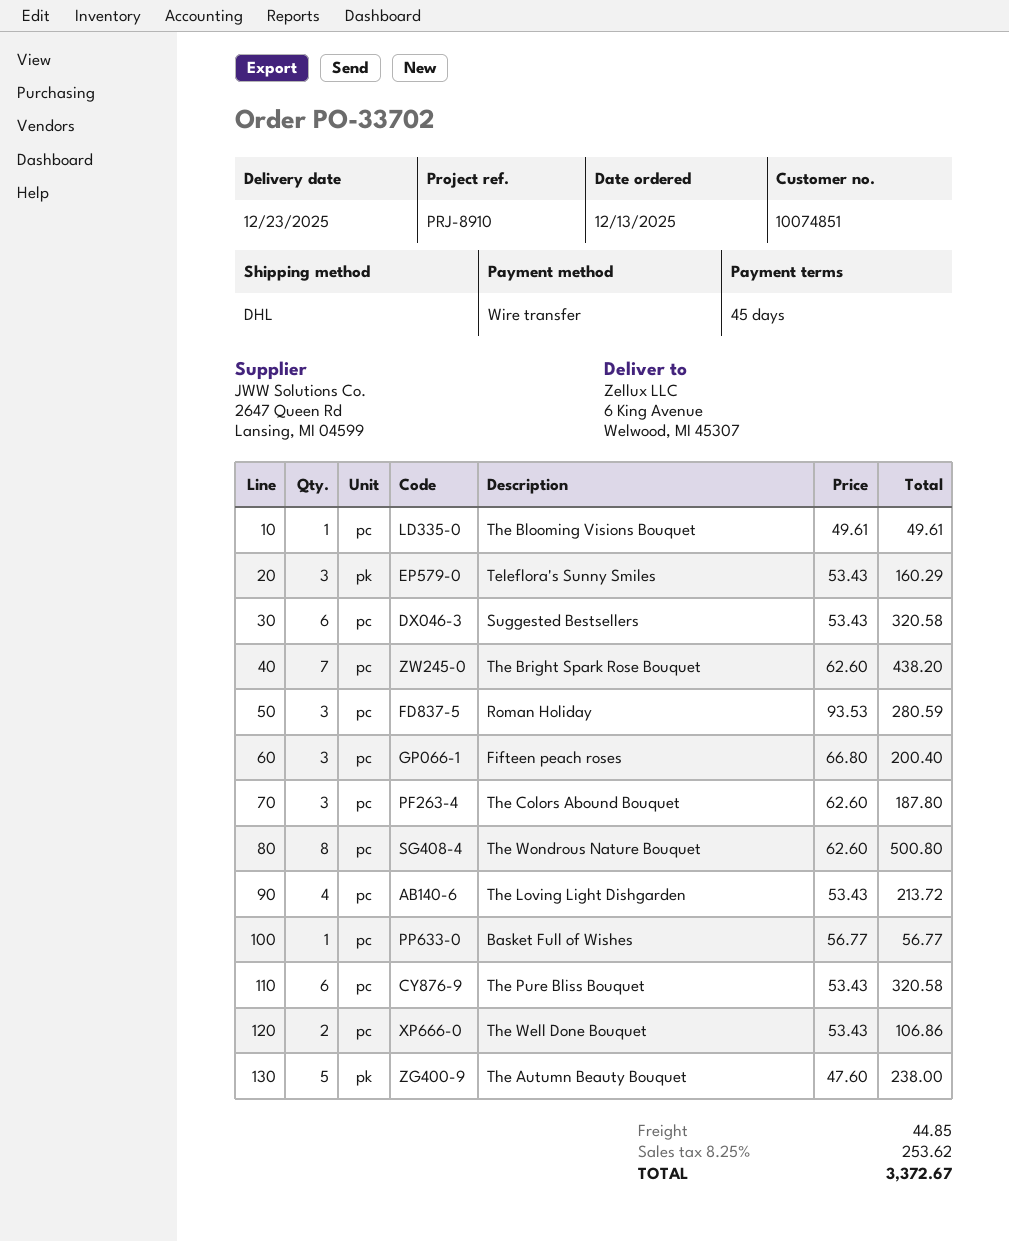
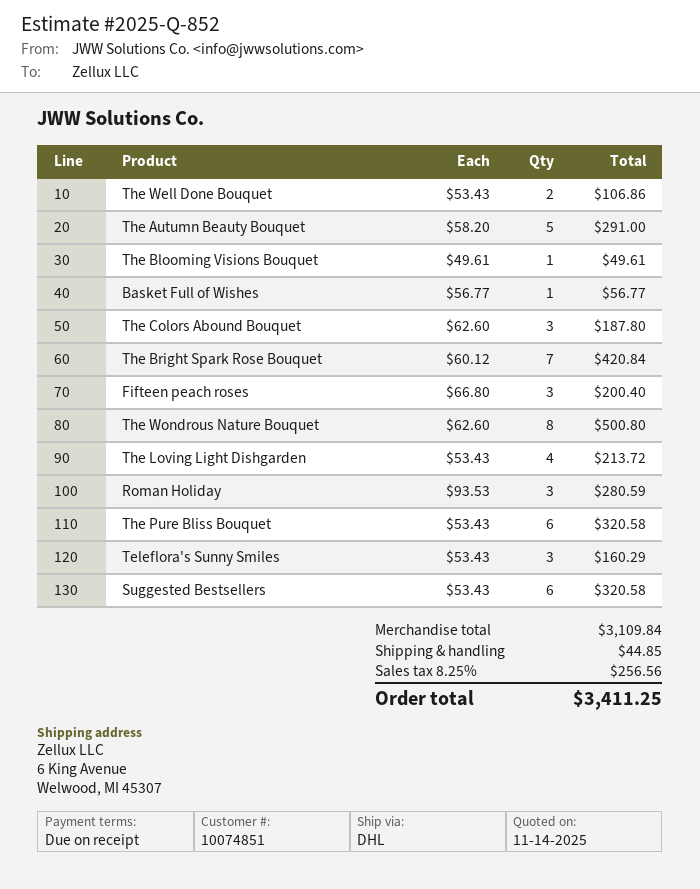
payment terms: 45 days -> on receipt
The Bright Spark Rose Bouquet: 7 x 62.60 = 438.20 -> 7 x 60.12 = 420.84
The Autumn Beauty Bouquet: 5 x 47.60 = 238.00 -> 5 x 58.20 = 291.00
tax: 8.25% = 253.62 -> 8.25% = 256.56
total: 3372.67 -> 3411.25

